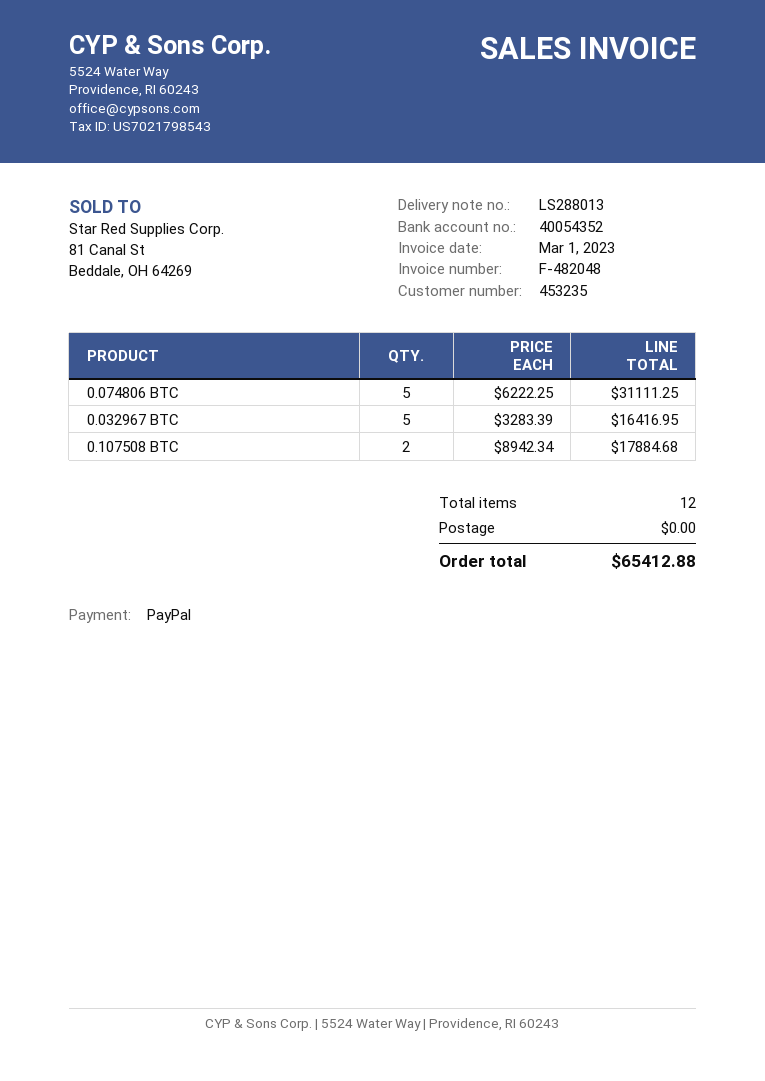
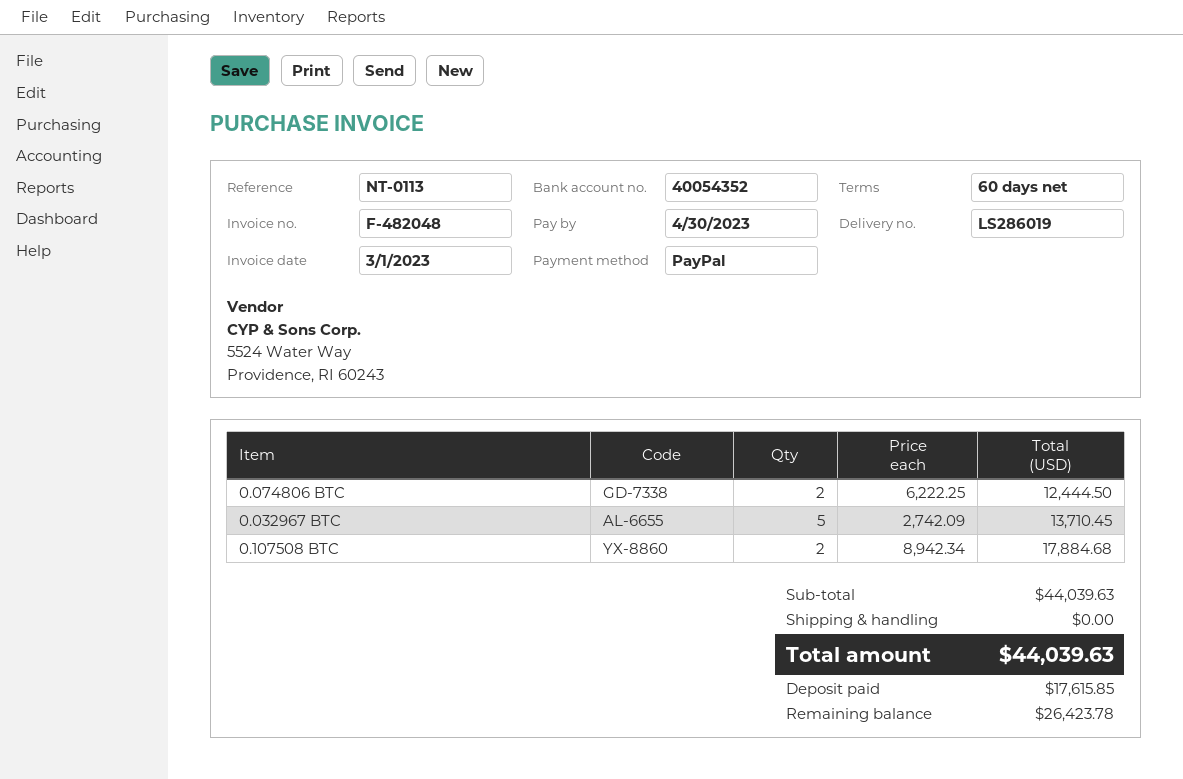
delivery note number: LS288013 -> LS286019
0.074806 BTC: 5 x 6222.25 = 31111.25 -> 2 x 6222.25 = 12444.50
0.032967 BTC: 5 x 3283.39 = 16416.95 -> 5 x 2742.09 = 13710.45
total: 65412.88 -> 44039.63

